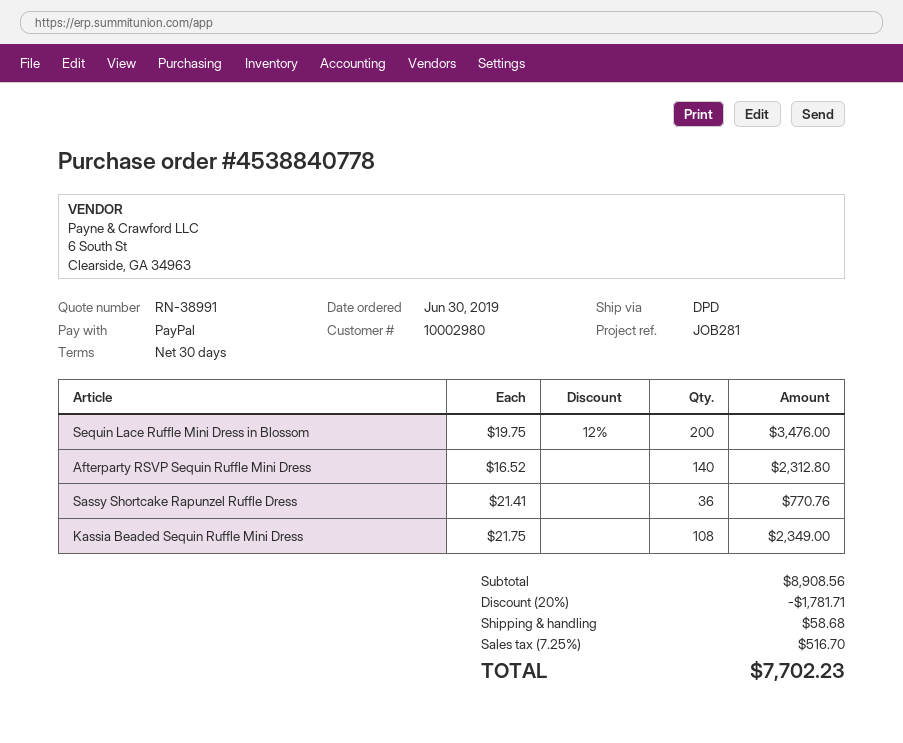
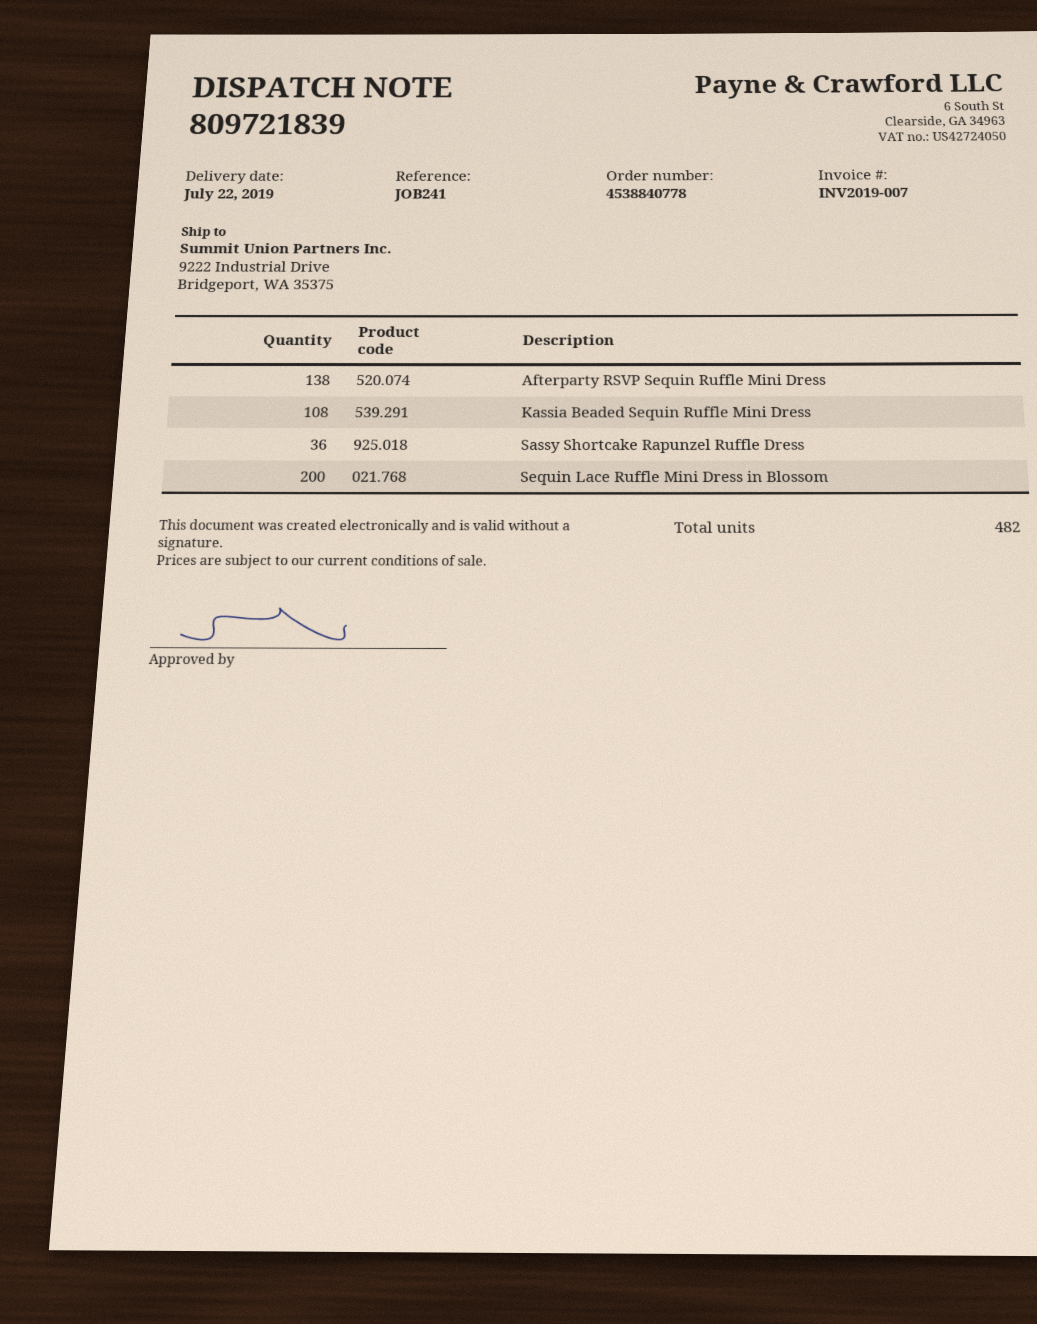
reference: JOB281 -> JOB241
Afterparty RSVP Sequin Ruffle Mini Dress: 140 -> 138

